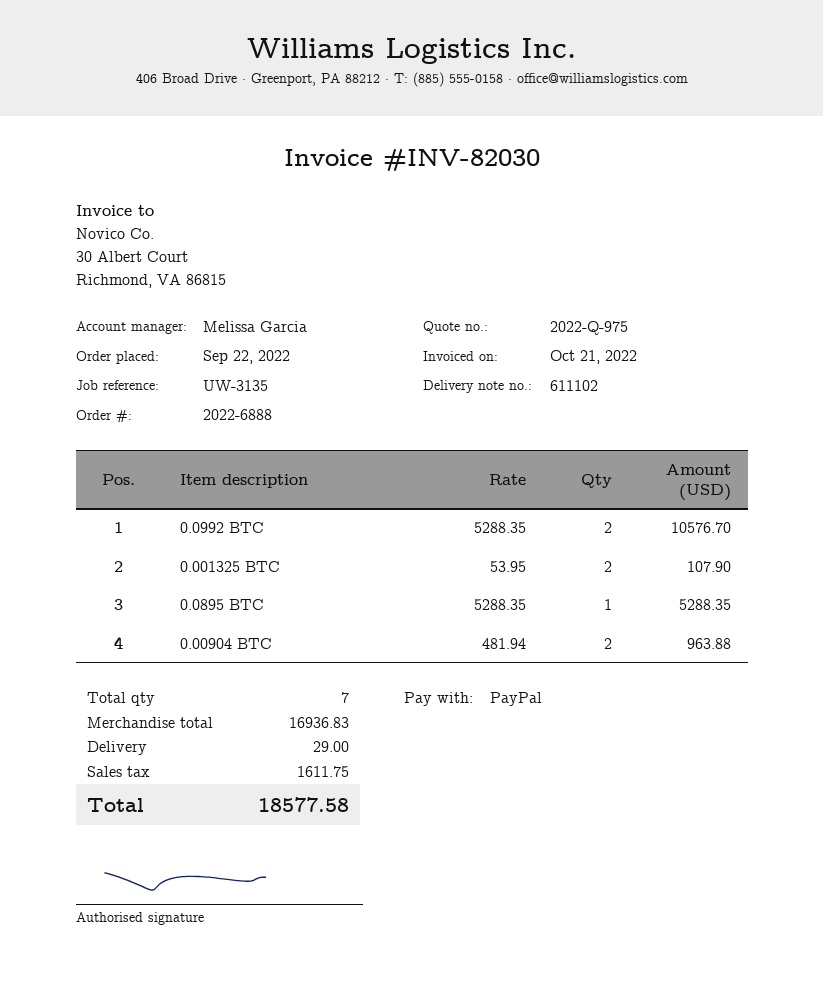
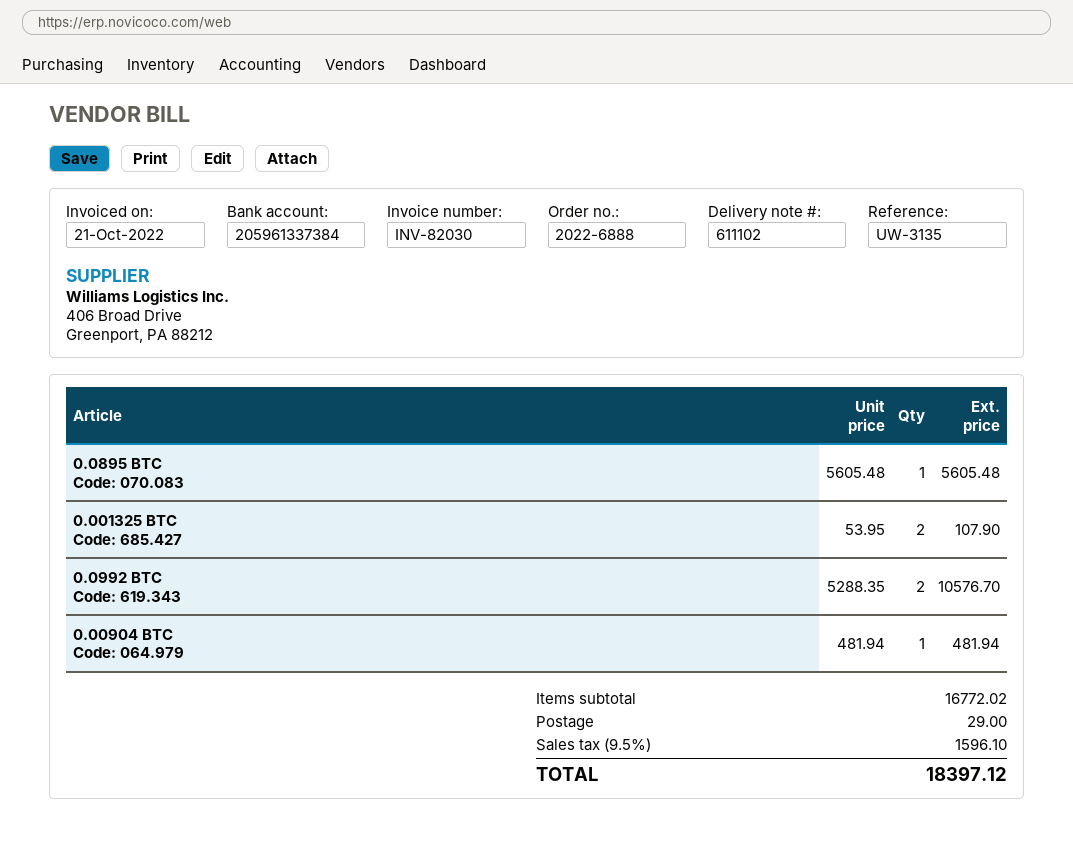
0.0895 BTC: 1 x 5288.35 = 5288.35 -> 1 x 5605.48 = 5605.48
0.00904 BTC: 2 x 481.94 = 963.88 -> 1 x 481.94 = 481.94
subtotal: 16936.83 -> 16772.02
tax: 1611.75 -> 1596.10
total: 18577.58 -> 18397.12

